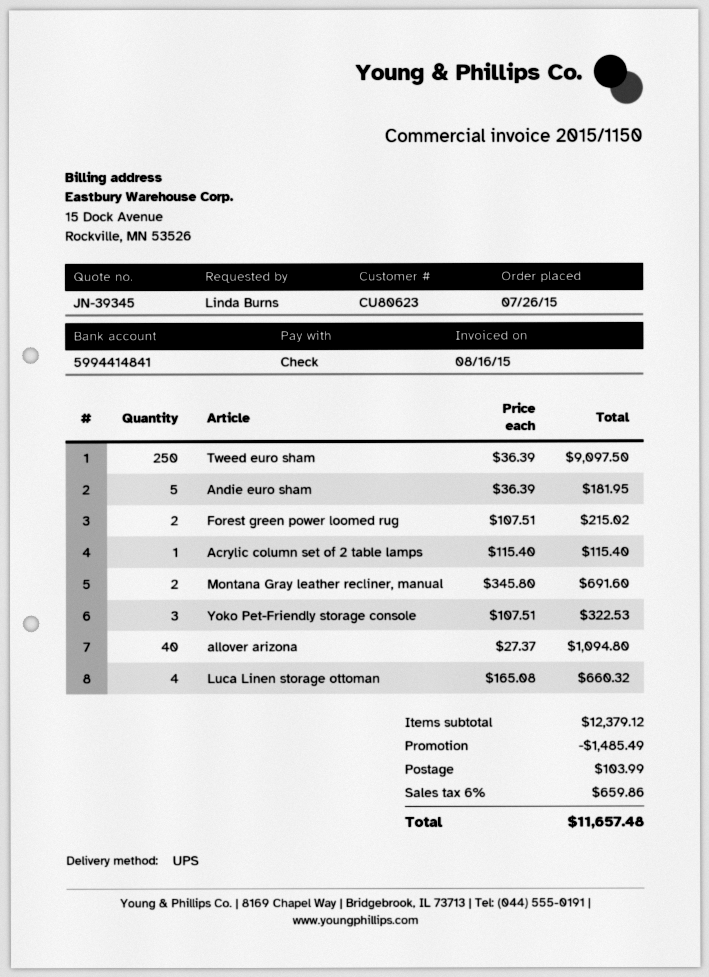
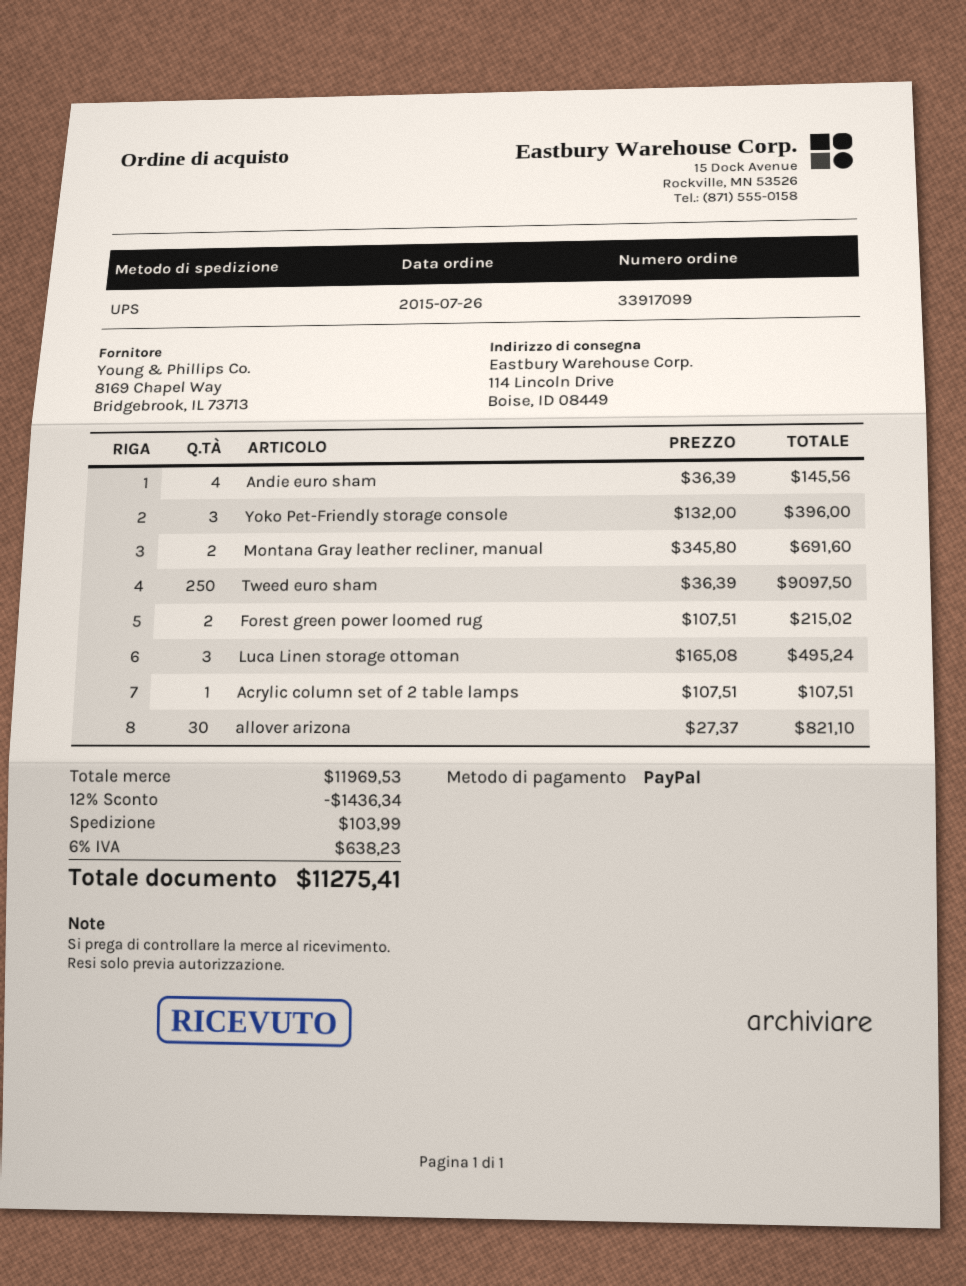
payment method: cheque -> PayPal
Andie euro sham: 5 x 36.39 = 181.95 -> 4 x 36.39 = 145.56
Acrylic column set of 2 table lamps: 1 x 115.40 = 115.40 -> 1 x 107.51 = 107.51
Yoko Pet-Friendly storage console: 3 x 107.51 = 322.53 -> 3 x 132.00 = 396.00
allover arizona: 40 x 27.37 = 1094.80 -> 30 x 27.37 = 821.10
Luca Linen storage ottoman: 4 x 165.08 = 660.32 -> 3 x 165.08 = 495.24
subtotal: 12379.12 -> 11969.53
discount: 1485.49 -> 1436.34
tax: 6% = 659.86 -> 6% = 638.23
total: 11657.48 -> 11275.41

